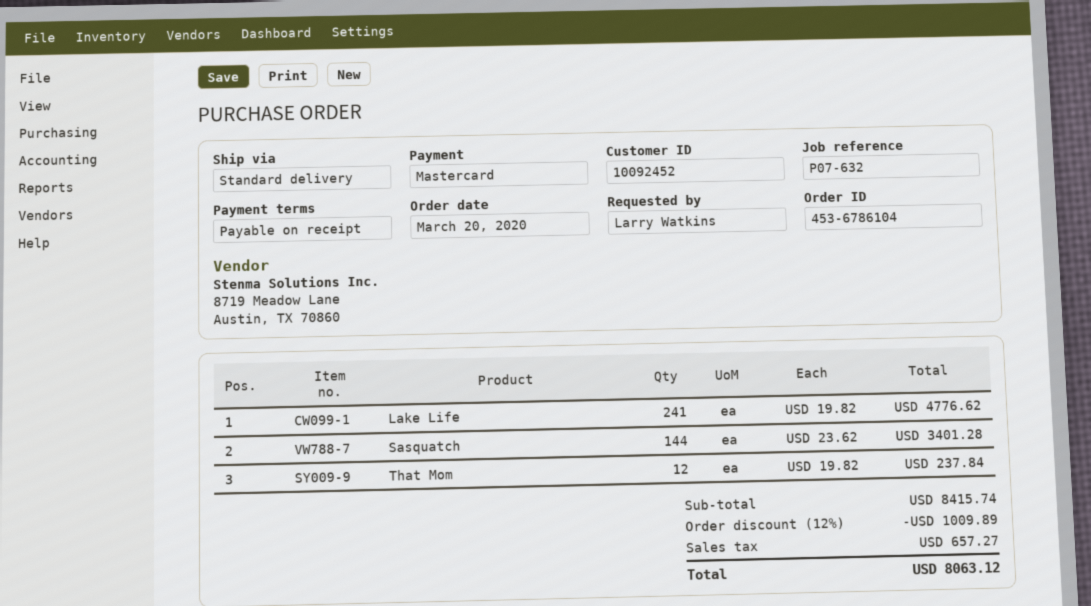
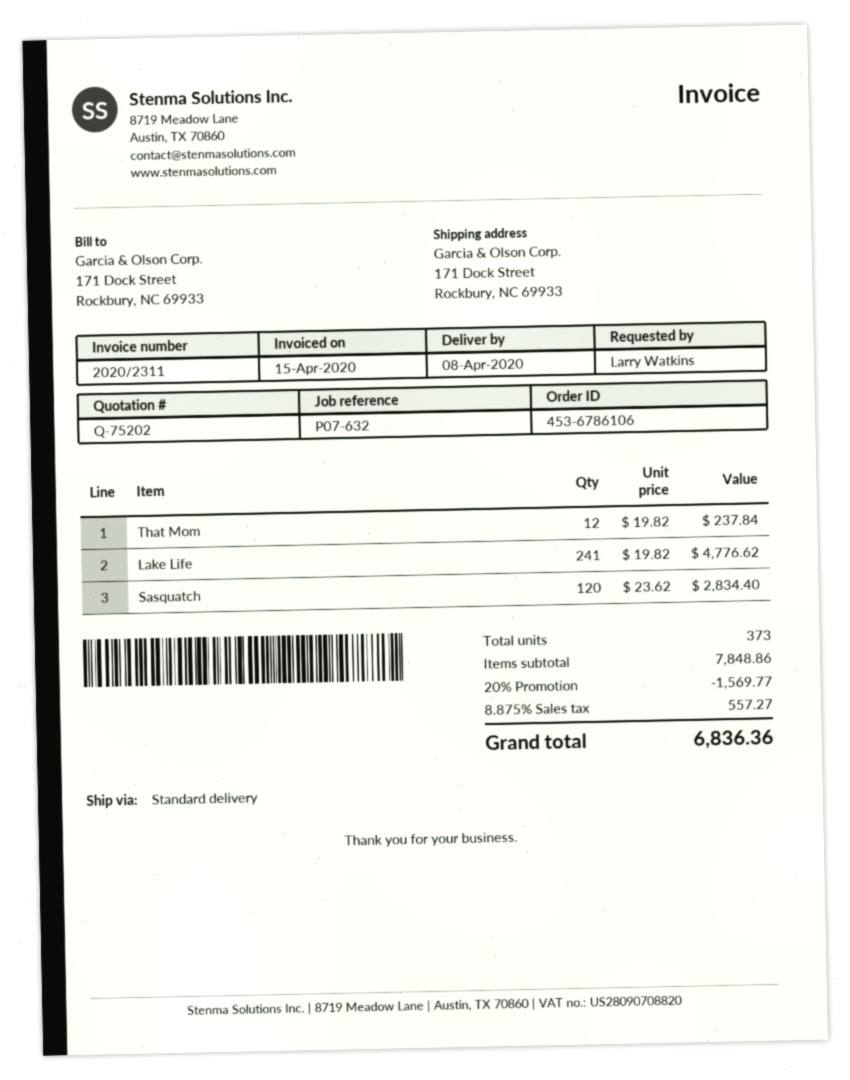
order number: 453-6786104 -> 453-6786106
Sasquatch: 144 x 23.62 = 3401.28 -> 120 x 23.62 = 2834.40
subtotal: 8415.74 -> 7848.86
discount: 12% = 1009.89 -> 20% = 1569.77
tax: 657.27 -> 557.27
total: 8063.12 -> 6836.36

